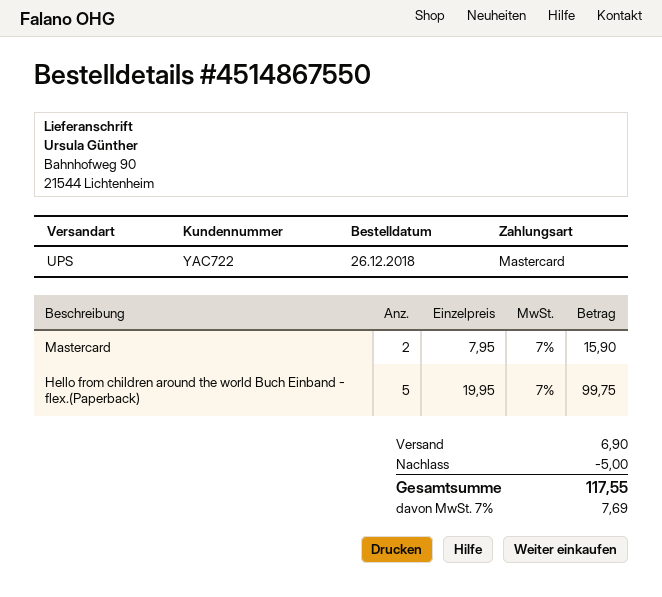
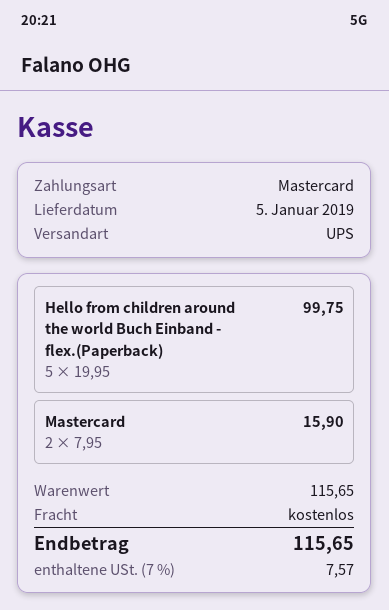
discount: 5.00 -> none
shipping: 6.90 -> 0.00
tax: 7% = 7.69 -> 7% = 7.57
total: 117.55 -> 115.65

